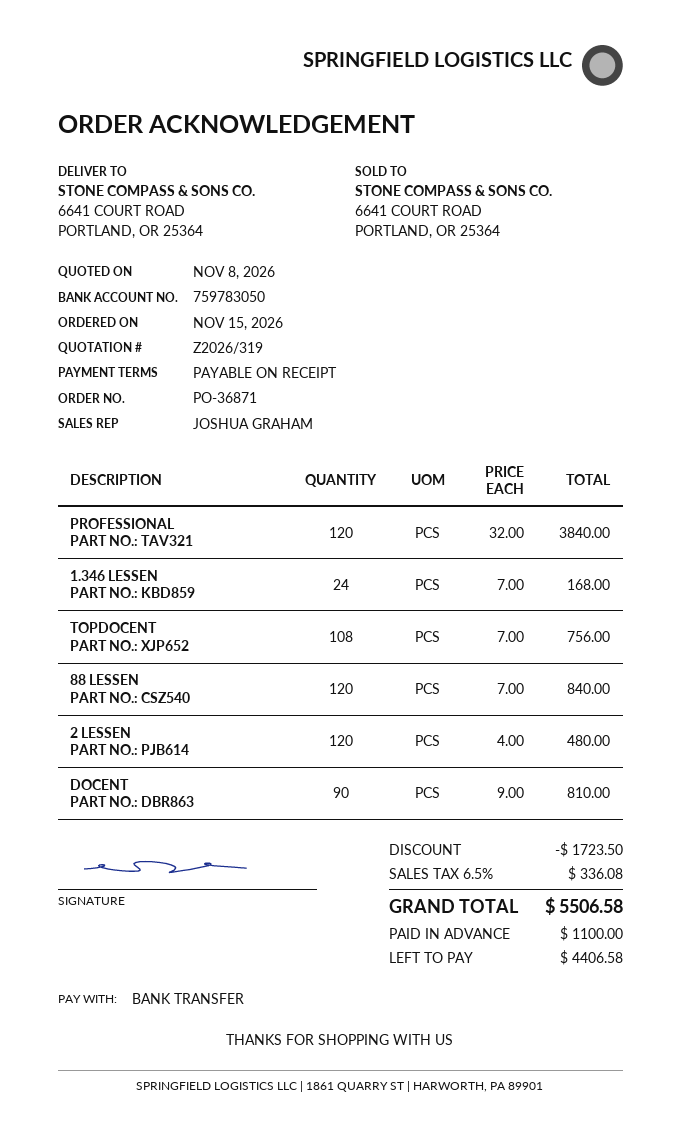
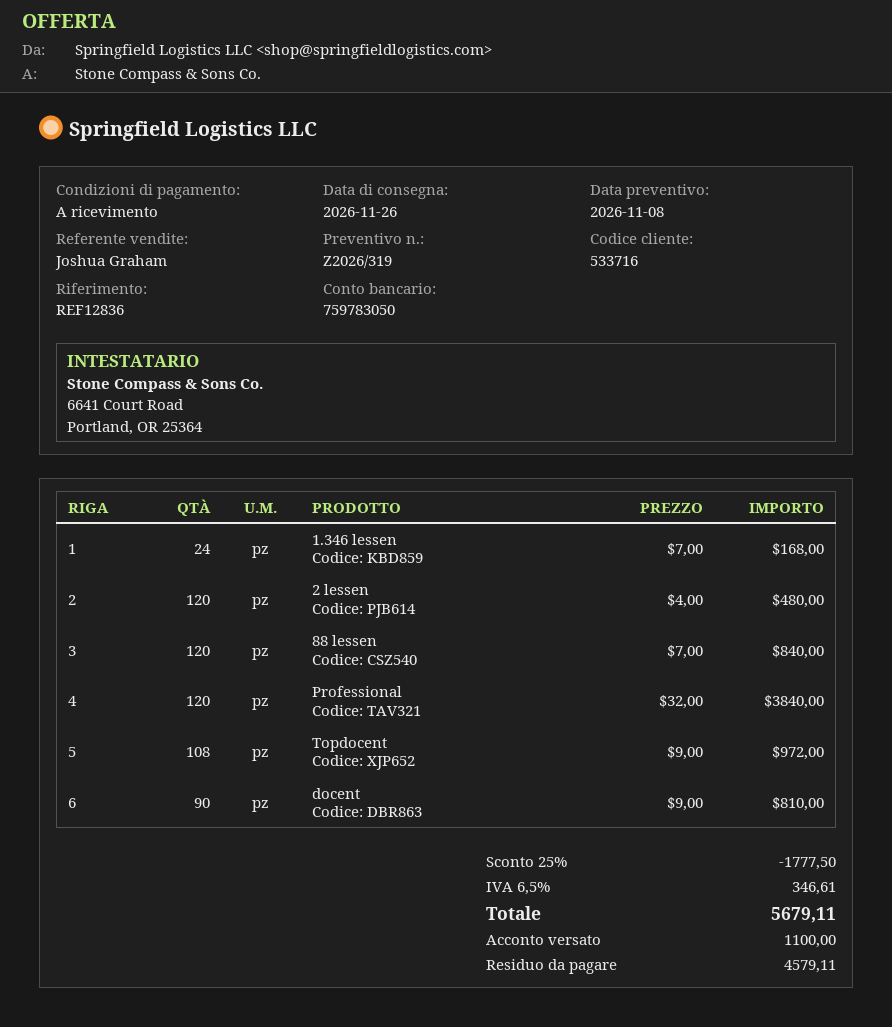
TOPDOCENT: 108 x 7.00 = 756.00 -> 108 x 9.00 = 972.00
discount: 1723.50 -> 1777.50
tax: 6.5% = 336.08 -> 6.5% = 346.61
total: 5506.58 -> 5679.11
balance: 4406.58 -> 4579.11

